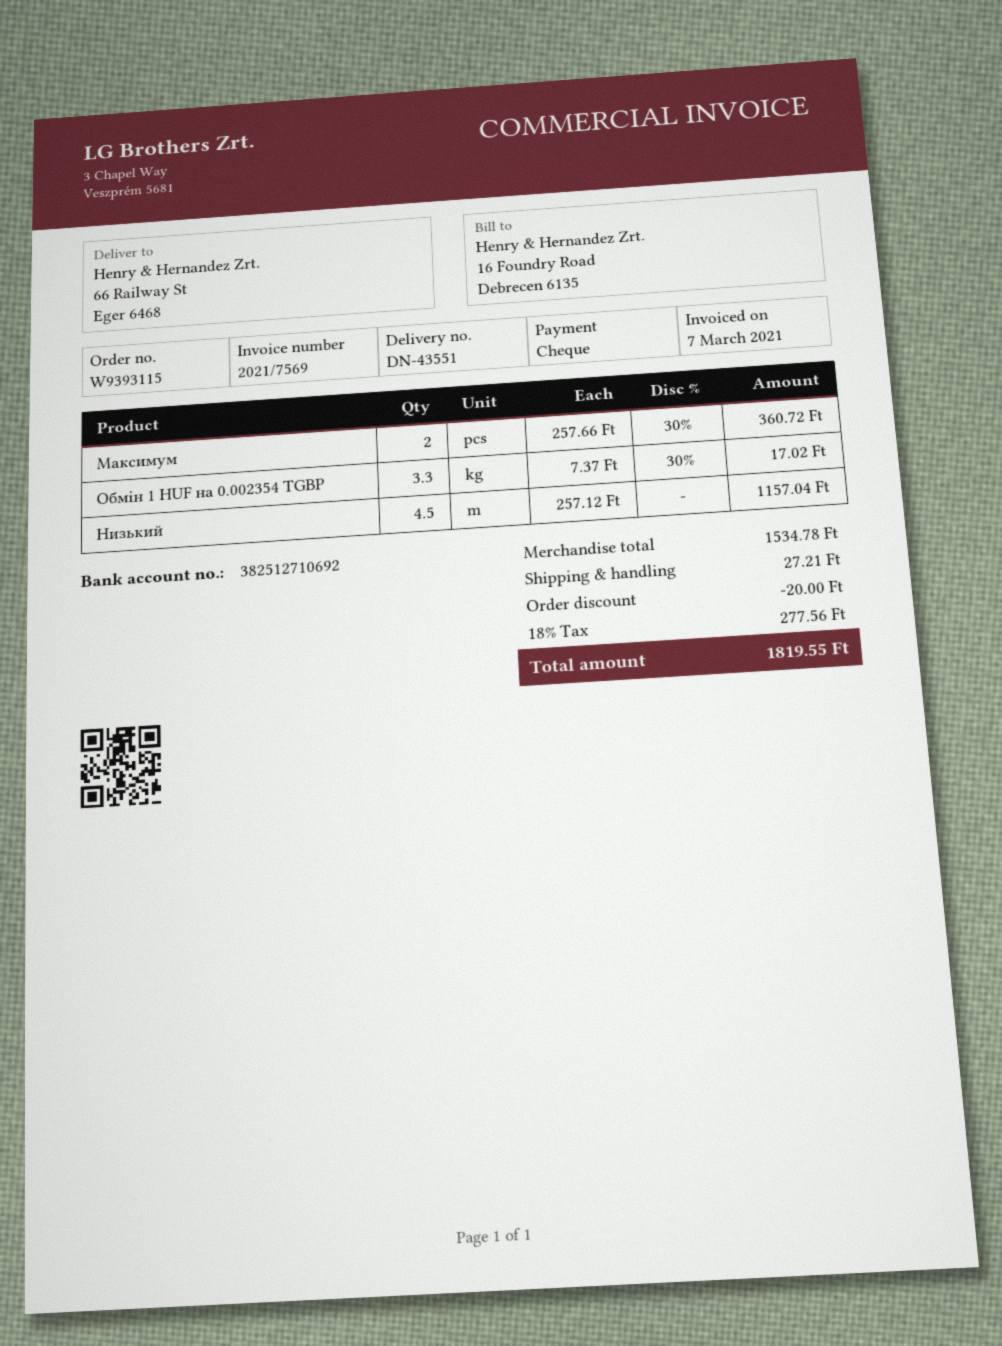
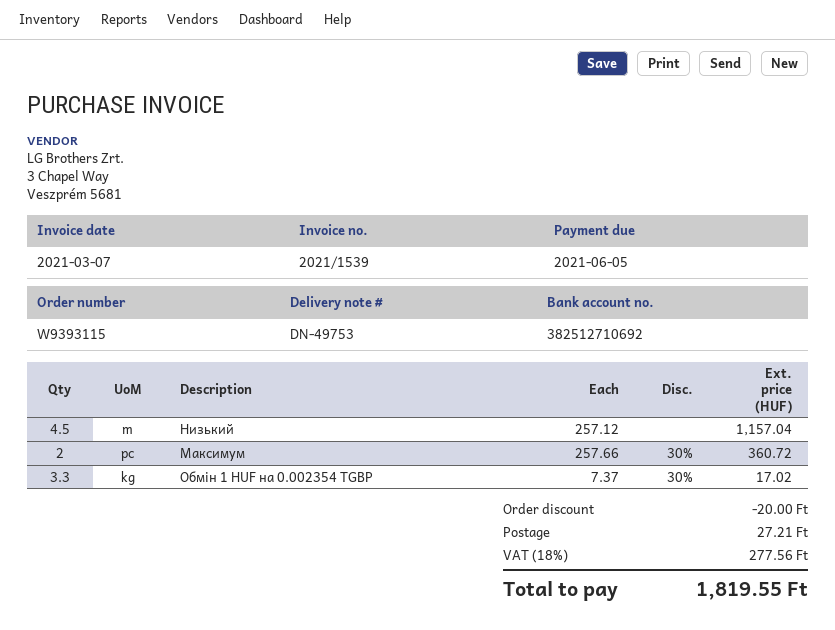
delivery note number: DN-43551 -> DN-49753
invoice number: 2021/7569 -> 2021/1539

